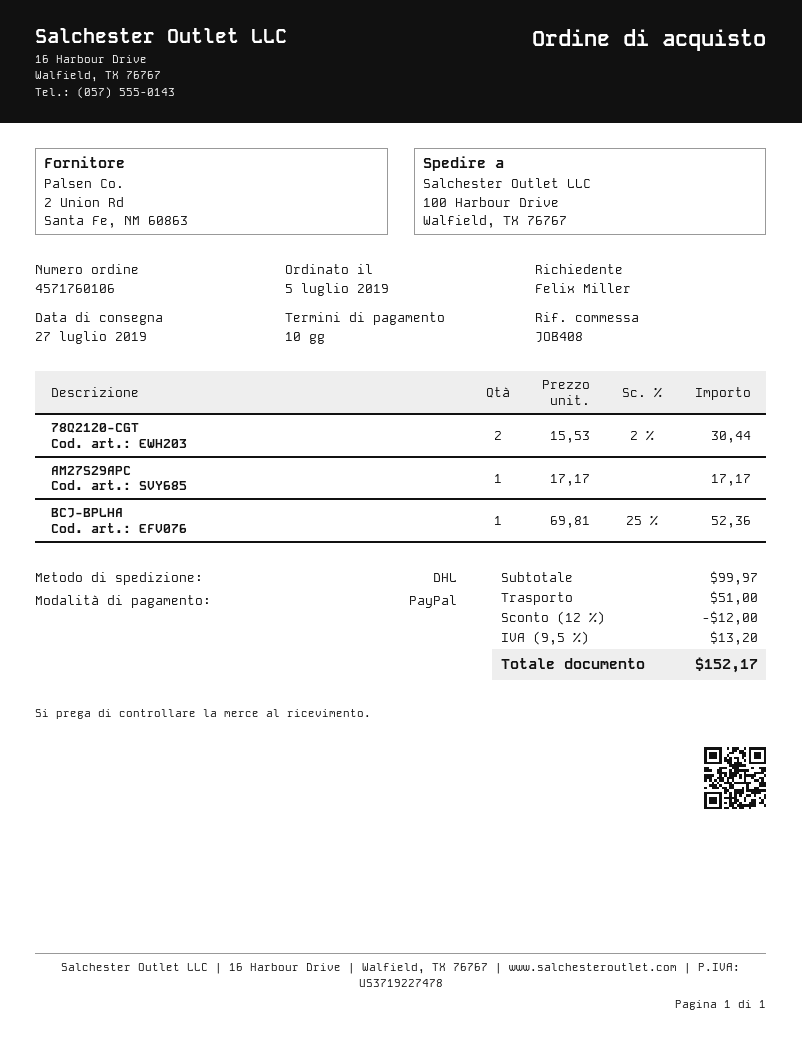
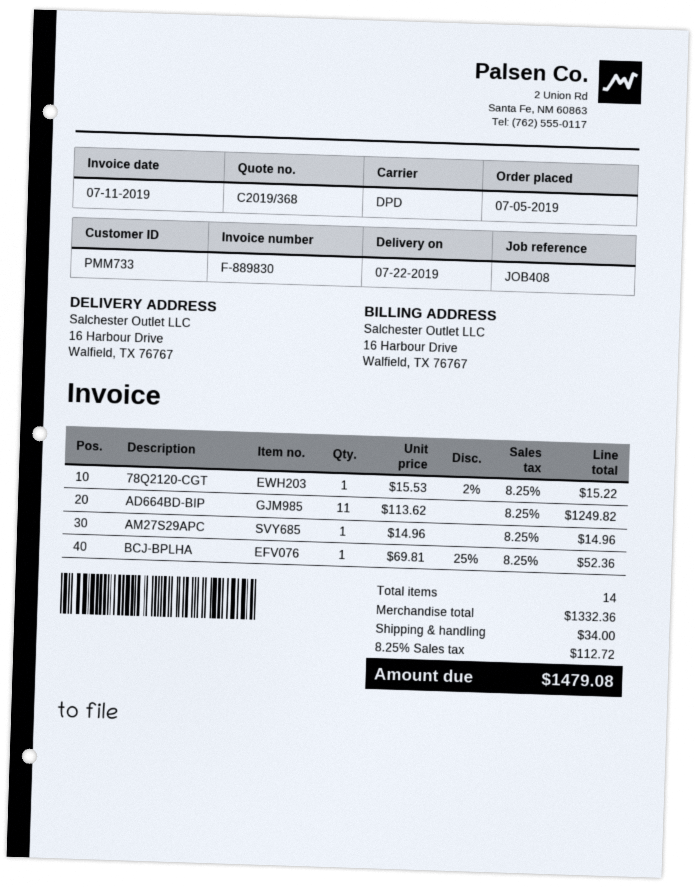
delivery date: 2019-07-27 -> 2019-07-22
shipping method: DHL -> DPD
ship to: 100 Harbour Drive, Walfield, TX 76767 -> 16 Harbour Drive, Walfield, TX 76767
78Q2120-CGT: 2 x 15.53 - 2% = 30.44 -> 1 x 15.53 - 2% = 15.22
AM27S29APC: 1 x 17.17 = 17.17 -> 1 x 14.96 = 14.96
AD664BD-BIP: none -> 11 x 113.62 = 1249.82
subtotal: 99.97 -> 1332.36
discount: 12% = 12.00 -> none
shipping: 51.00 -> 34.00
tax: 9.5% = 13.20 -> 8.25% = 112.72
total: 152.17 -> 1479.08

